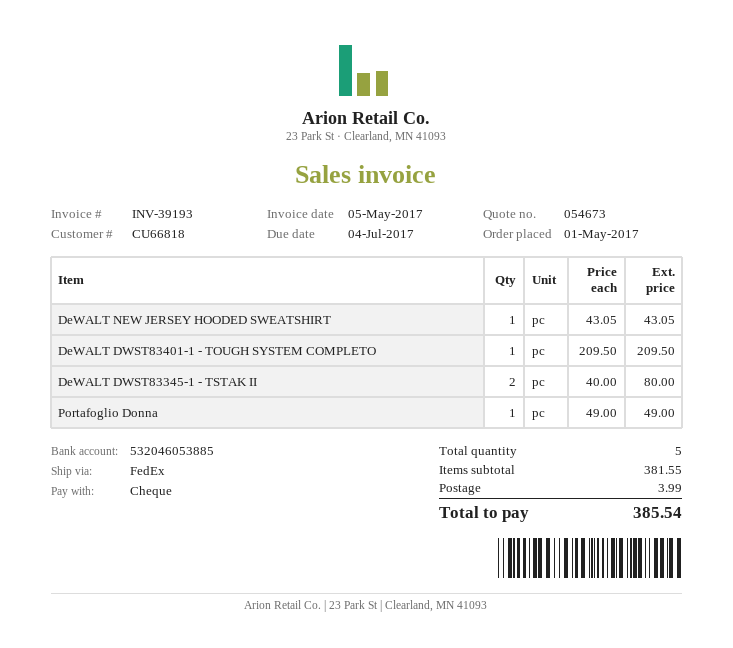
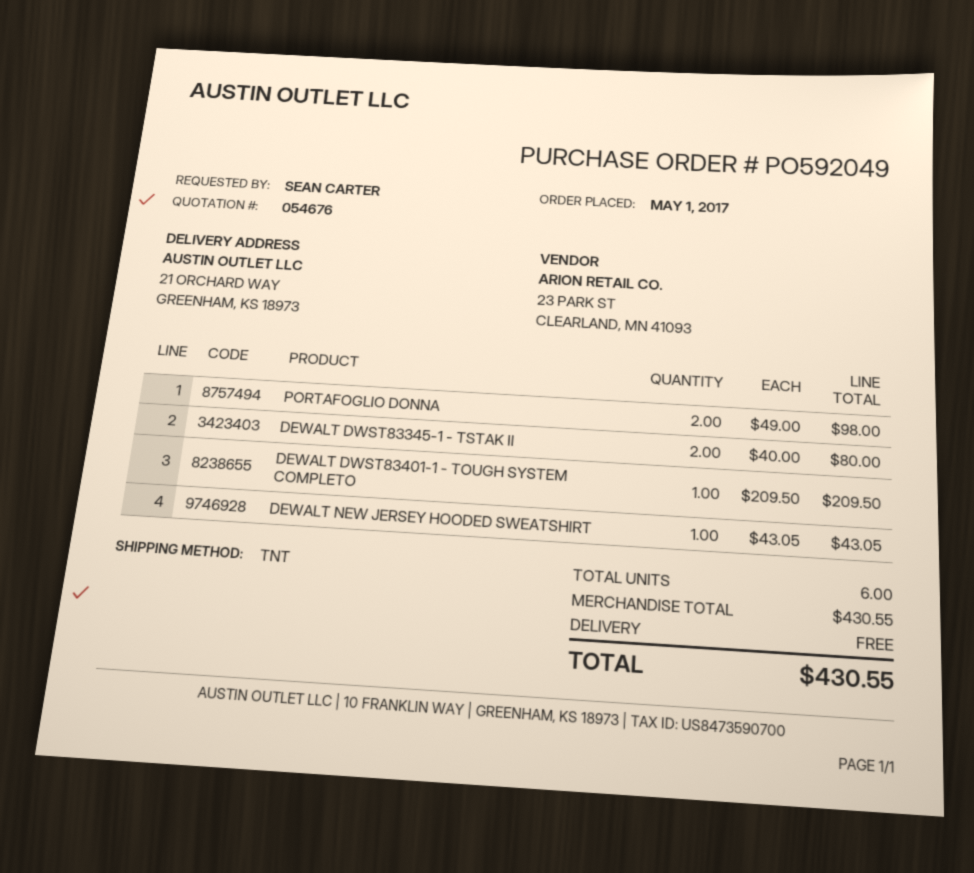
quote number: 054673 -> 054676
shipping method: FedEx -> TNT
Portafoglio Donna: 1 x 49.00 = 49.00 -> 2 x 49.00 = 98.00
total quantity: 5 -> 6
subtotal: 381.55 -> 430.55
shipping: 3.99 -> 0.00
total: 385.54 -> 430.55

